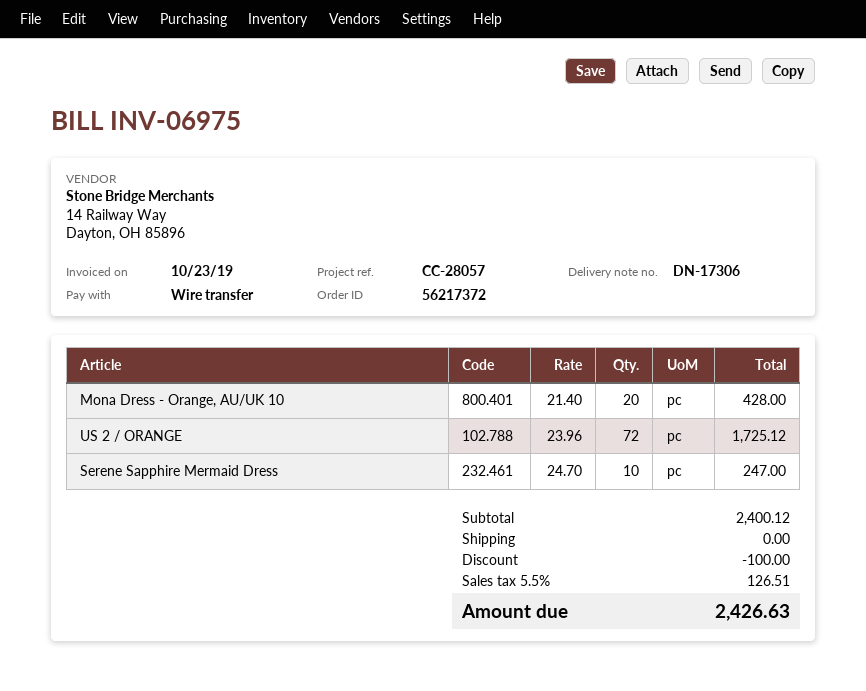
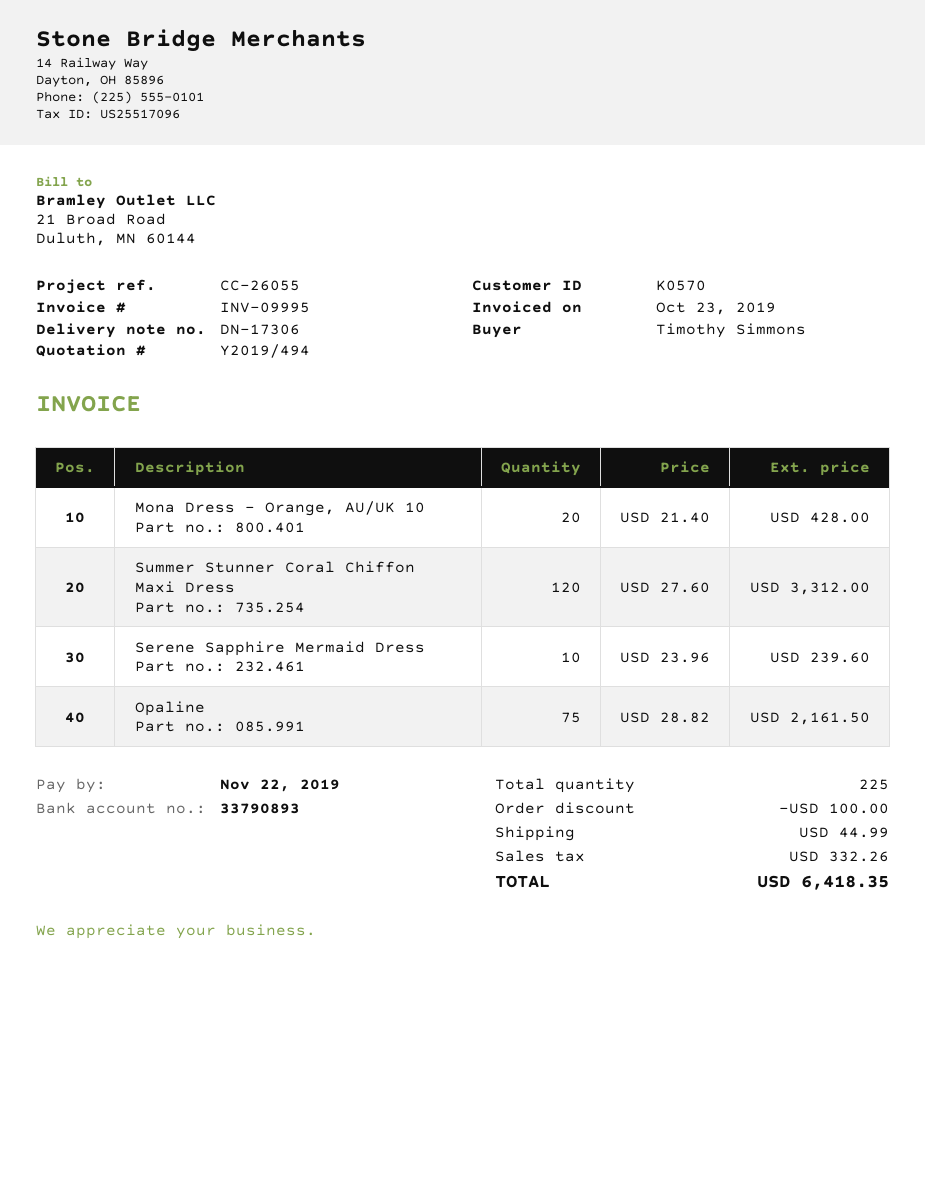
invoice number: INV-06975 -> INV-09995
reference: CC-28057 -> CC-26055
US 2 / ORANGE: 72 x 23.96 = 1725.12 -> none
Serene Sapphire Mermaid Dress: 10 x 24.70 = 247.00 -> 10 x 23.96 = 239.60
Summer Stunner Coral Chiffon Maxi Dress: none -> 120 x 27.60 = 3312.00
Opaline: none -> 75 x 28.82 = 2161.50
shipping: 0.00 -> 44.99
tax: 126.51 -> 332.26
total: 2426.63 -> 6418.35

